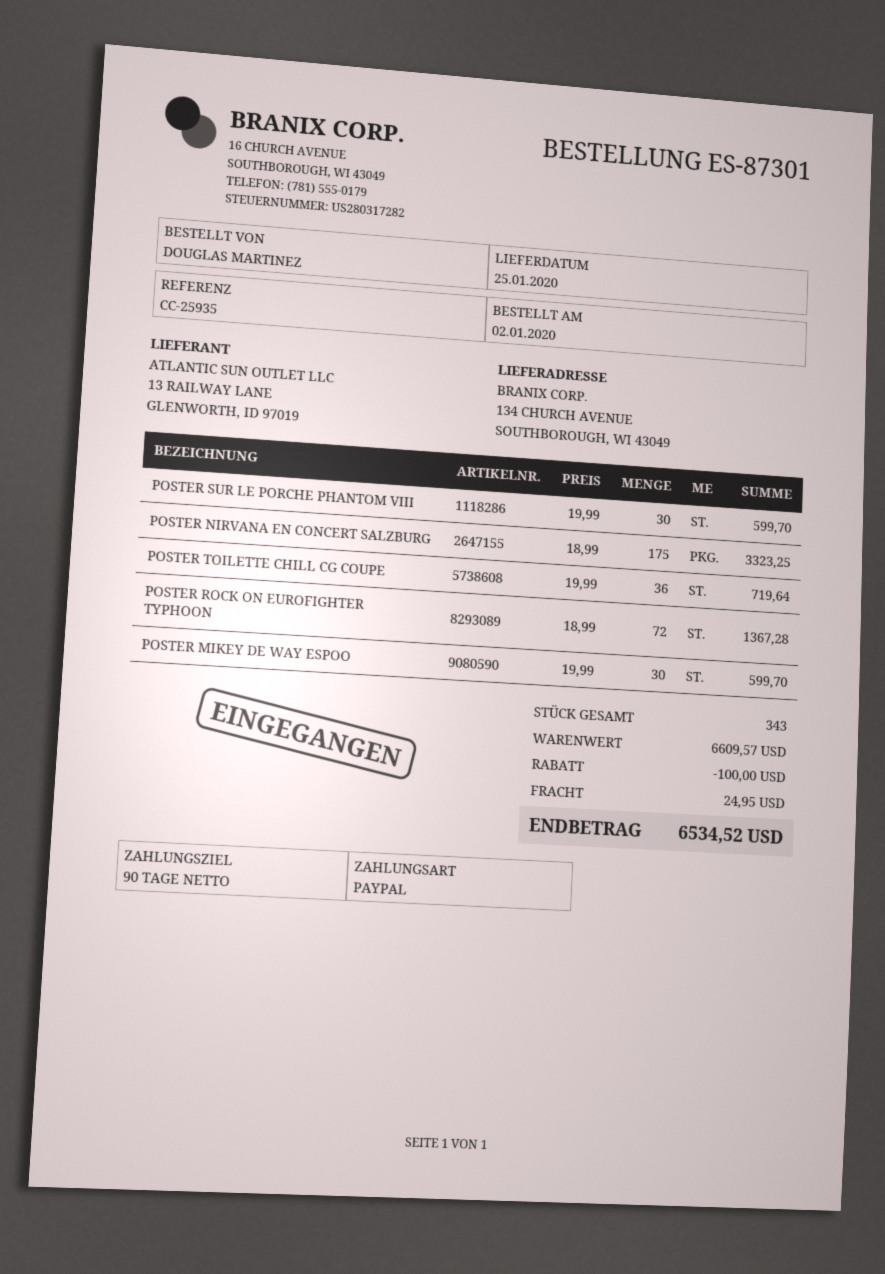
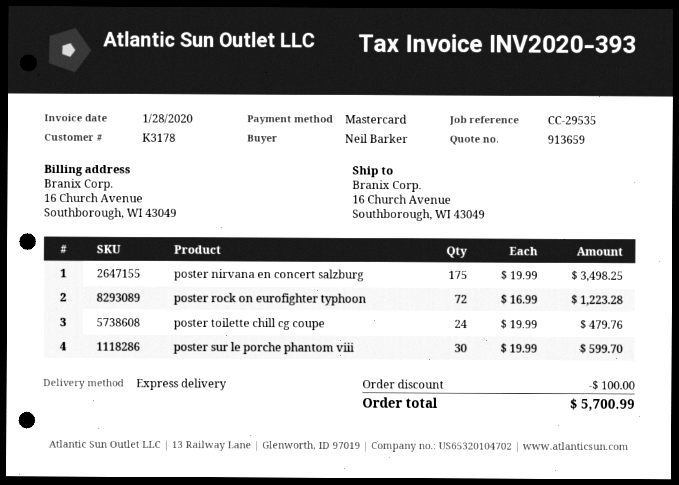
reference: CC-25935 -> CC-29535
ordered by: DOUGLAS MARTINEZ -> Neil Barker
payment method: PayPal -> Mastercard
ship to: 134 CHURCH AVENUE, SOUTHBOROUGH, WI 43049 -> 16 Church Avenue, Southborough, WI 43049
POSTER NIRVANA EN CONCERT SALZBURG: 175 x 18.99 = 3323.25 -> 175 x 19.99 = 3498.25
POSTER TOILETTE CHILL CG COUPE: 36 x 19.99 = 719.64 -> 24 x 19.99 = 479.76
POSTER ROCK ON EUROFIGHTER TYPHOON: 72 x 18.99 = 1367.28 -> 72 x 16.99 = 1223.28
POSTER MIKEY DE WAY ESPOO: 30 x 19.99 = 599.70 -> none
shipping: 24.95 -> none
total: 6534.52 -> 5700.99

